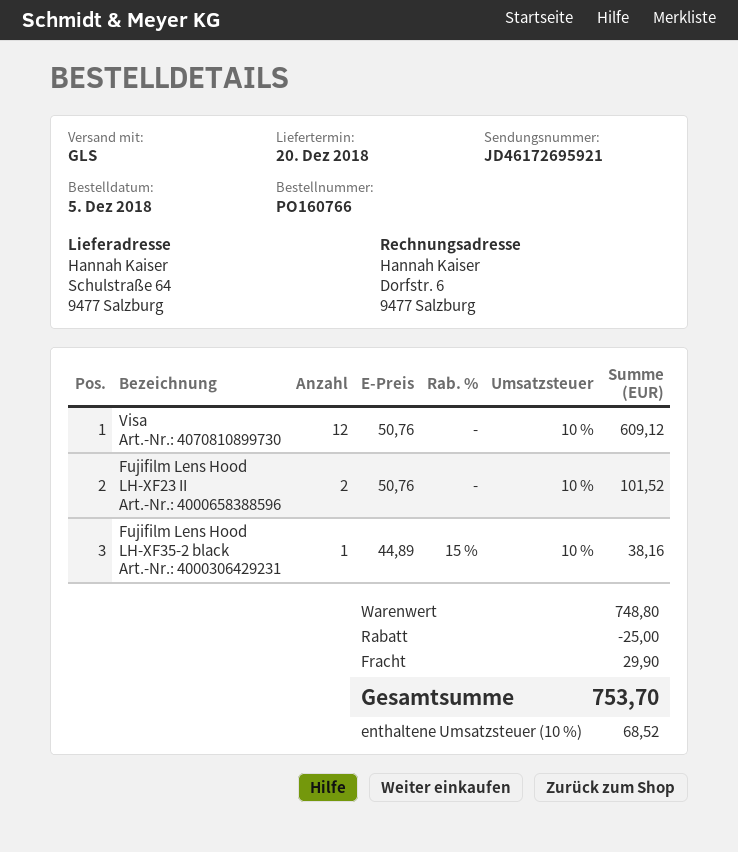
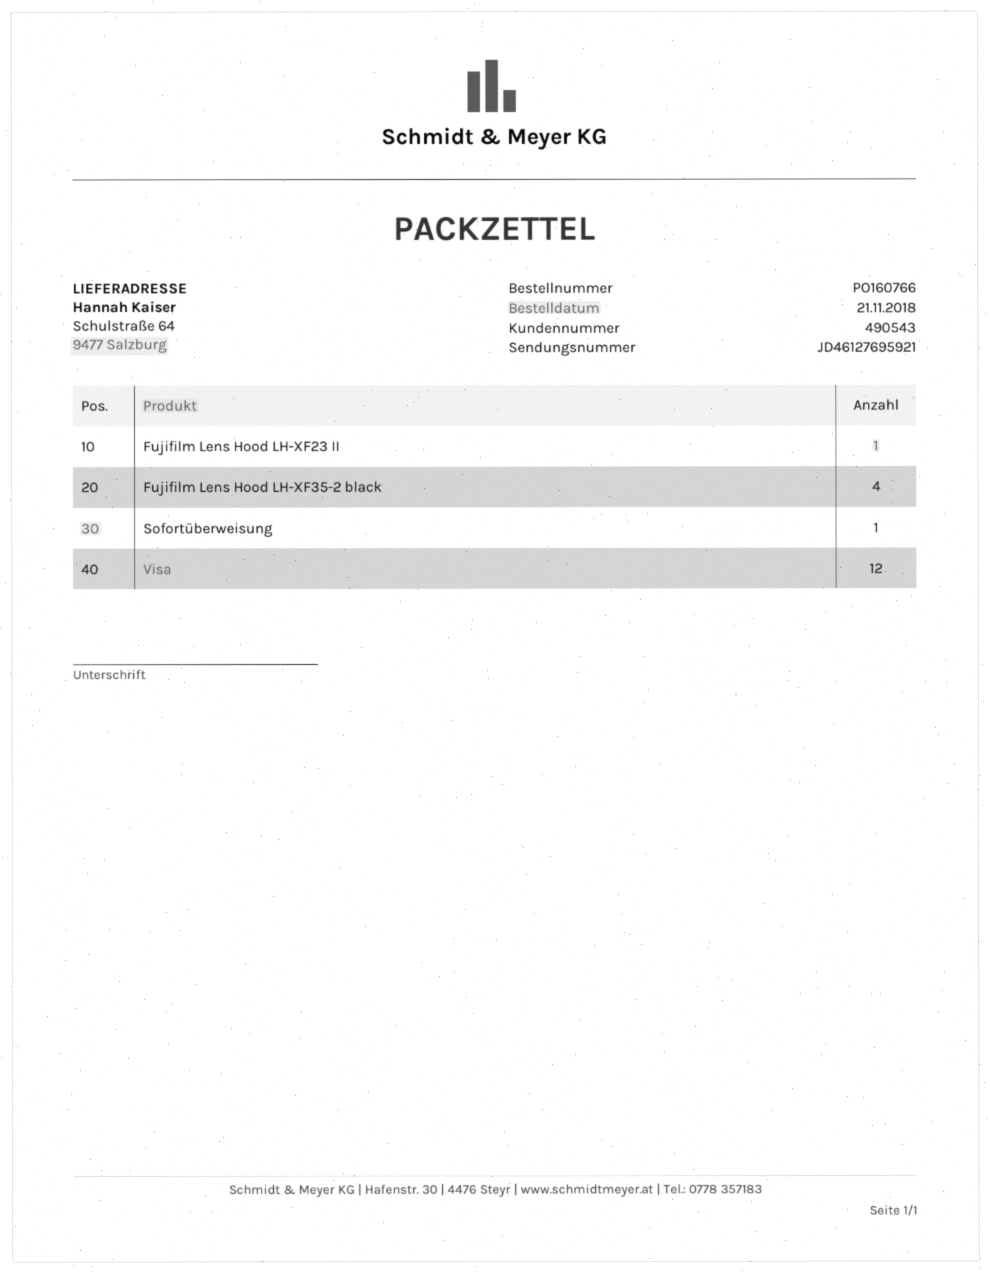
order date: 2018-12-05 -> 2018-11-21
tracking number: JD46172695921 -> JD46127695921
Fujifilm Lens Hood LH-XF23 II: 2 -> 1
Fujifilm Lens Hood LH-XF35-2 black: 1 -> 4
Sofortüberweisung: none -> 1

